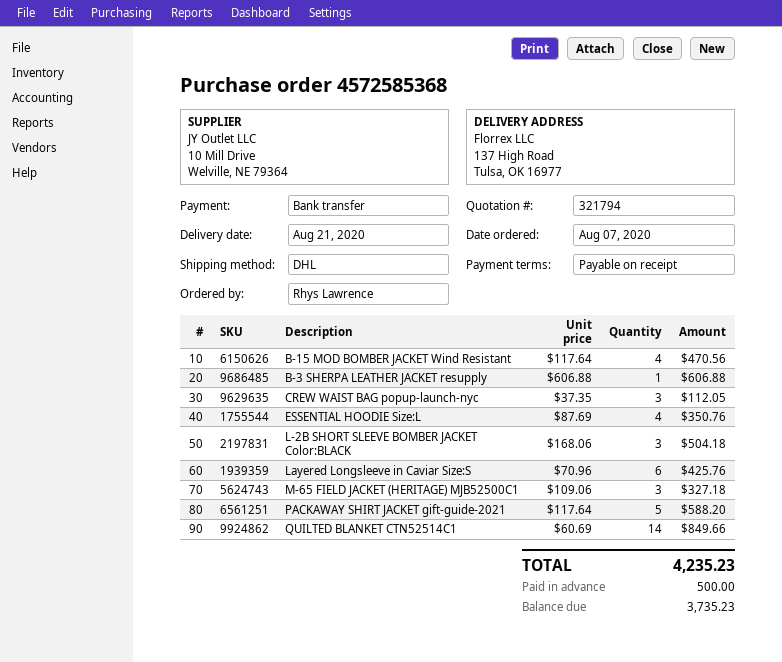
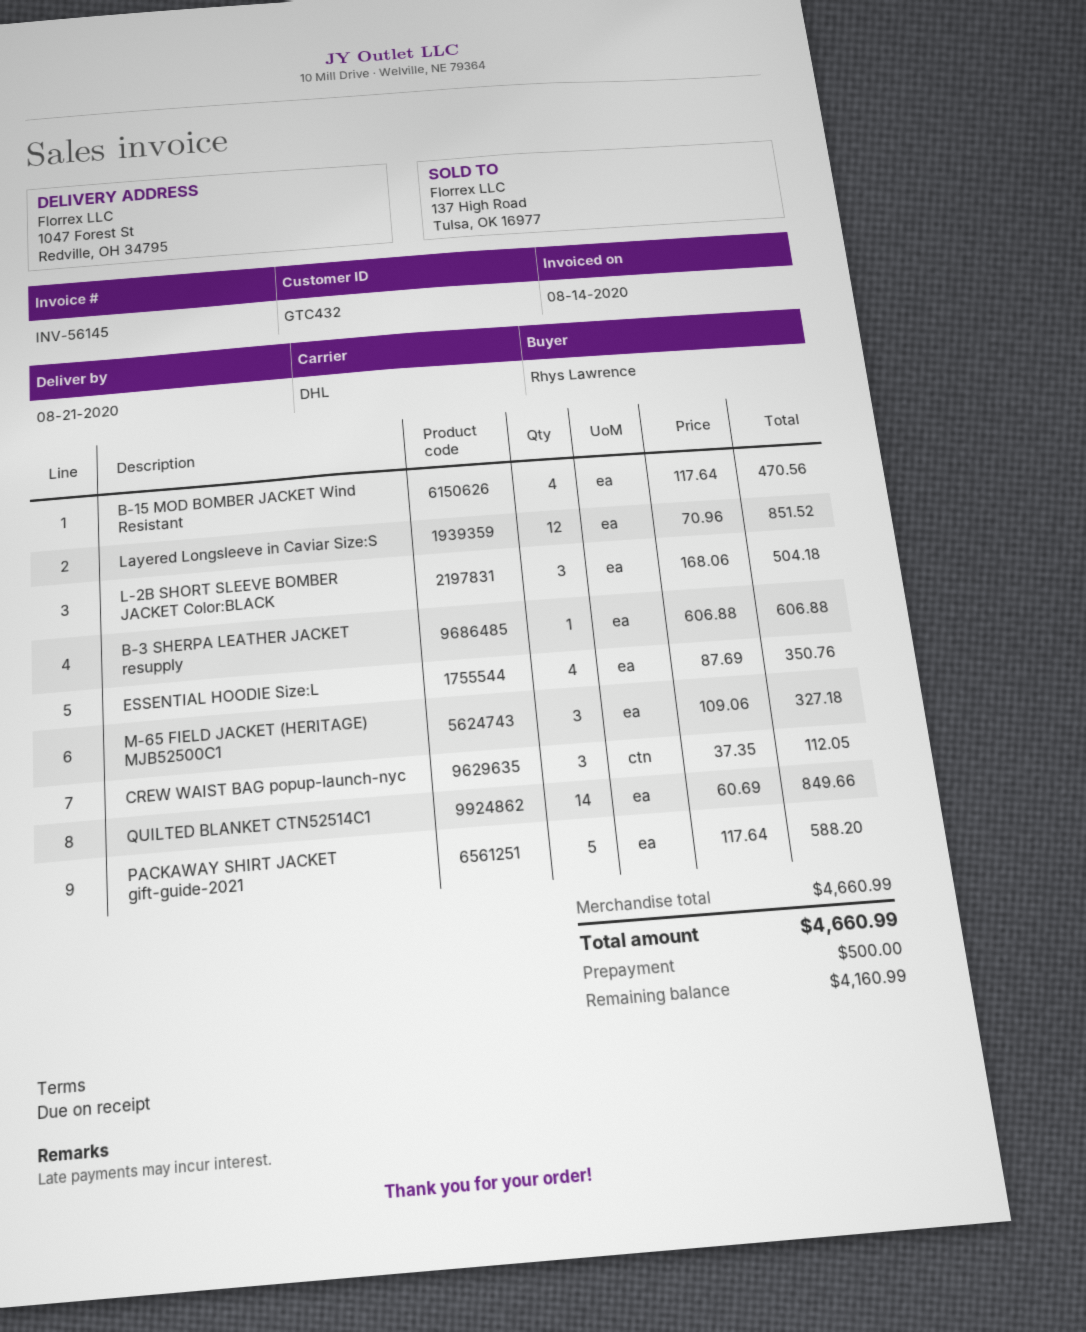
ship to: 137 High Road, Tulsa, OK 16977 -> 1047 Forest St, Redville, OH 34795
Layered Longsleeve in Caviar Size:S: 6 x 70.96 = 425.76 -> 12 x 70.96 = 851.52
total: 4235.23 -> 4660.99
balance: 3735.23 -> 4160.99

